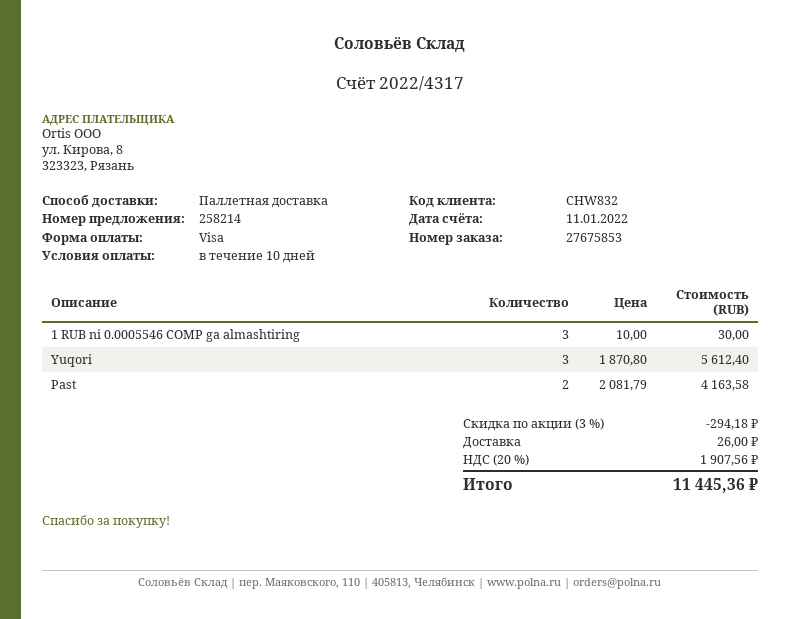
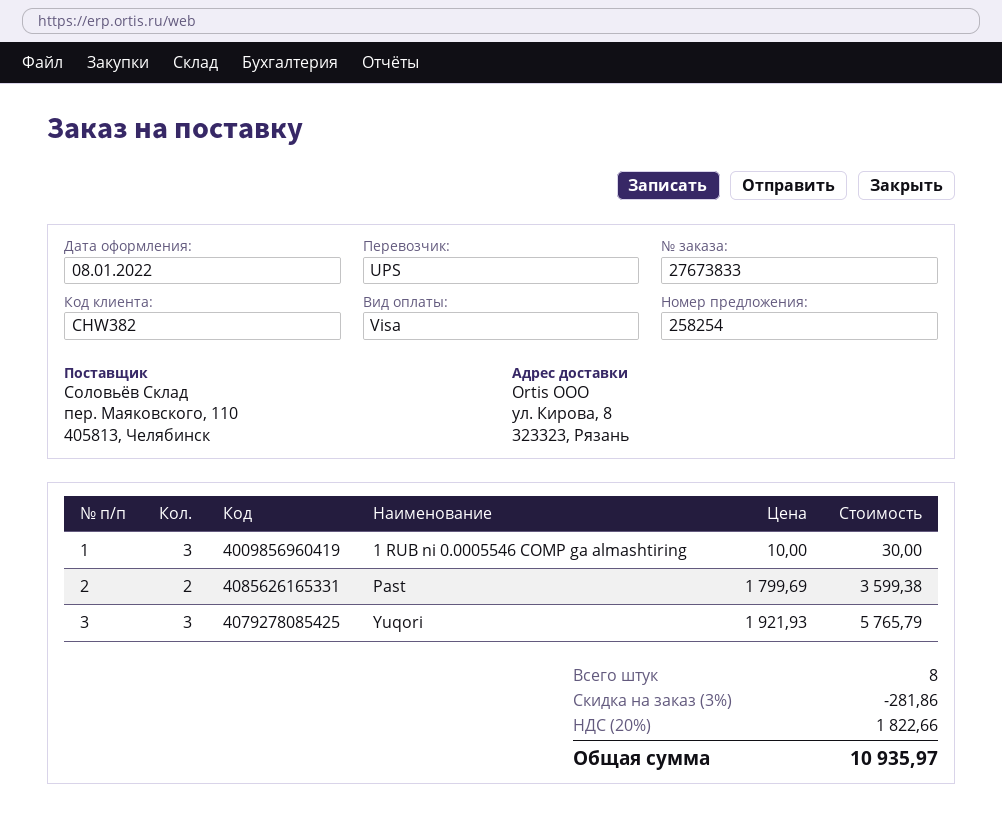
quote number: 258214 -> 258254
order number: 27675853 -> 27673833
customer number: CHW832 -> CHW382
shipping method: pallet freight -> UPS
Yuqori: 3 x 1870.80 = 5612.40 -> 3 x 1921.93 = 5765.79
Past: 2 x 2081.79 = 4163.58 -> 2 x 1799.69 = 3599.38
discount: 3% = 294.18 -> 3% = 281.86
shipping: 26.00 -> none
tax: 20% = 1907.56 -> 20% = 1822.66
total: 11445.36 -> 10935.97

